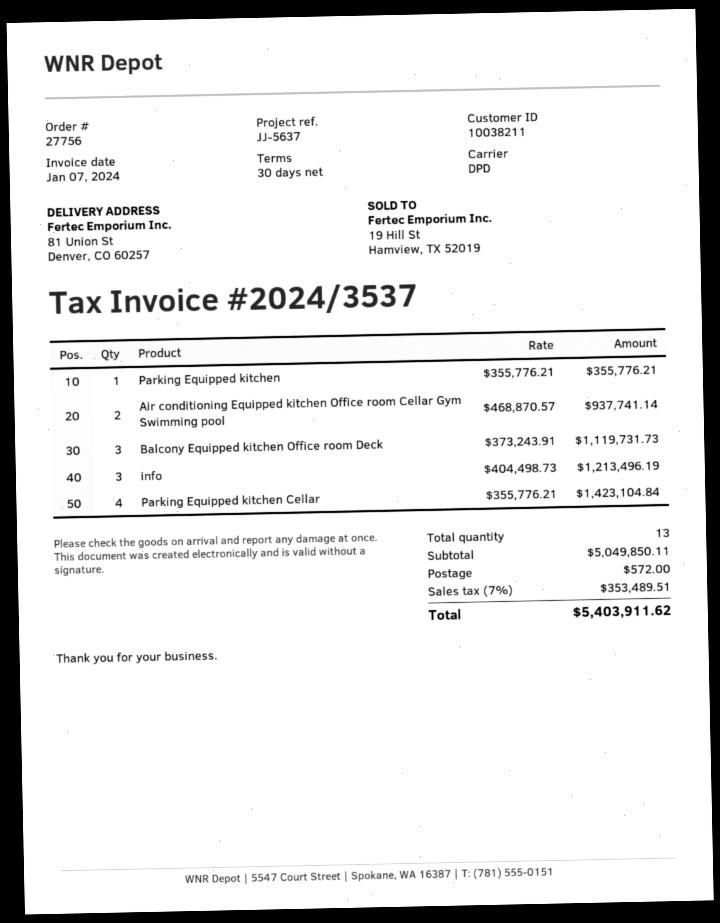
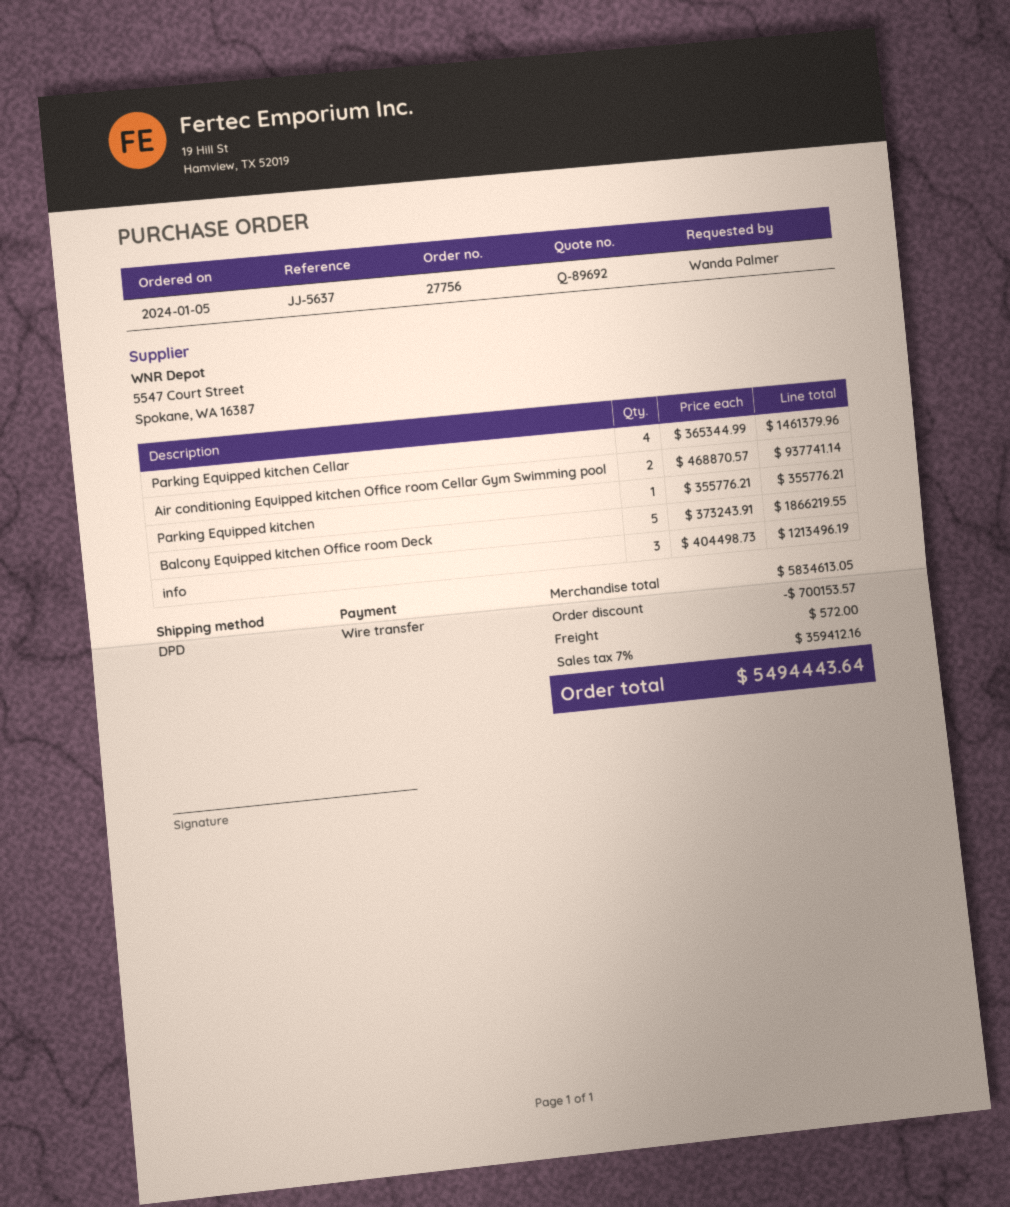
Balcony Equipped kitchen Office room Deck: 3 x 373243.91 = 1119731.73 -> 5 x 373243.91 = 1866219.55
Parking Equipped kitchen Cellar: 4 x 355776.21 = 1423104.84 -> 4 x 365344.99 = 1461379.96
subtotal: 5049850.11 -> 5834613.05
discount: none -> 700153.57
tax: 7% = 353489.51 -> 7% = 359412.16
total: 5403911.62 -> 5494443.64

